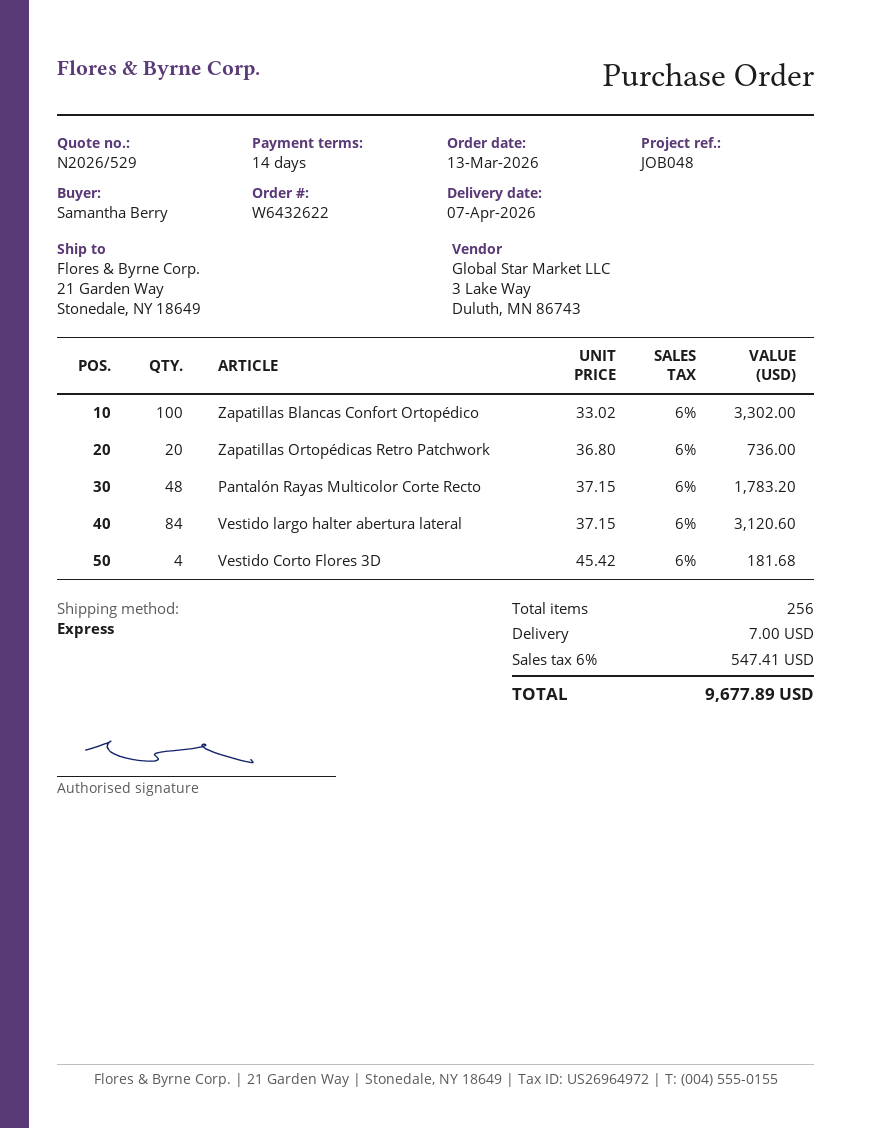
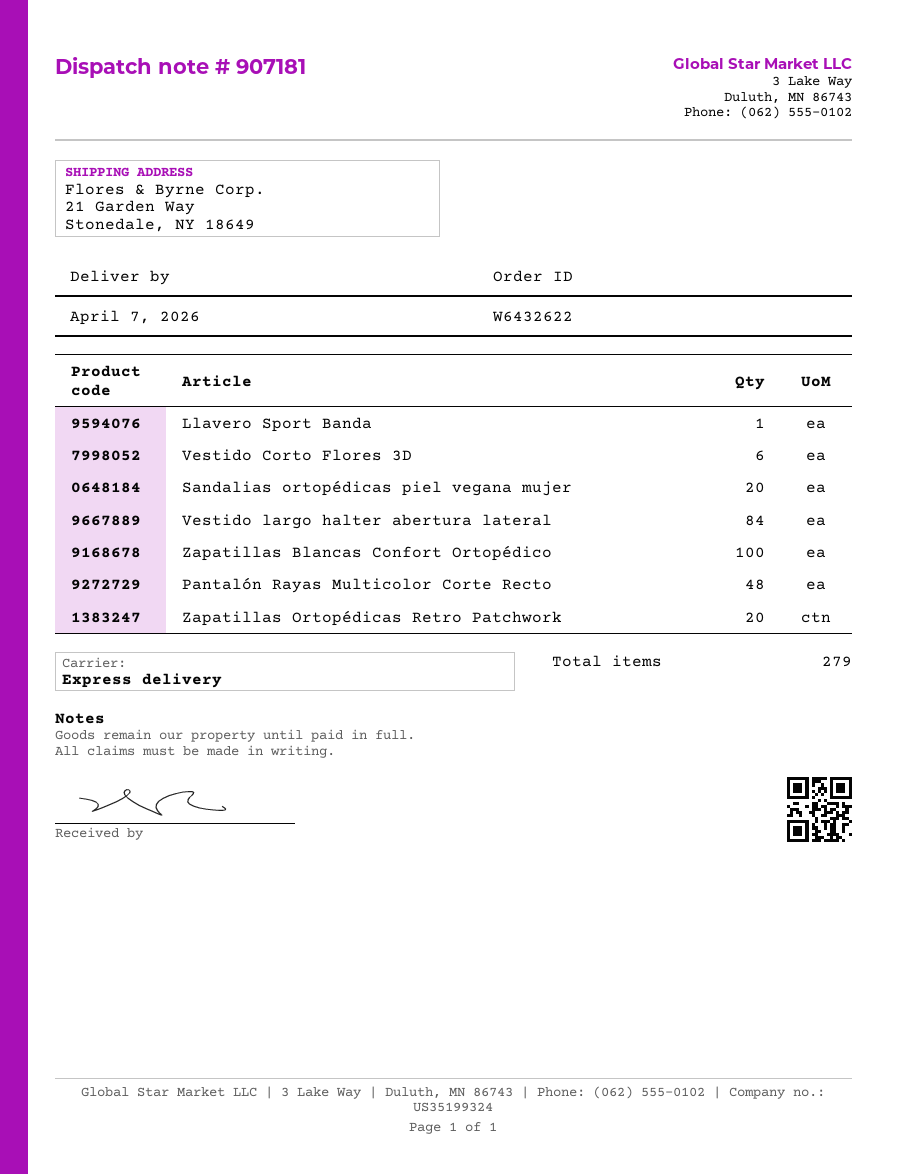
Vestido Corto Flores 3D: 4 -> 6
Llavero Sport Banda: none -> 1
Sandalias ortopédicas piel vegana mujer: none -> 20
total quantity: 256 -> 279

